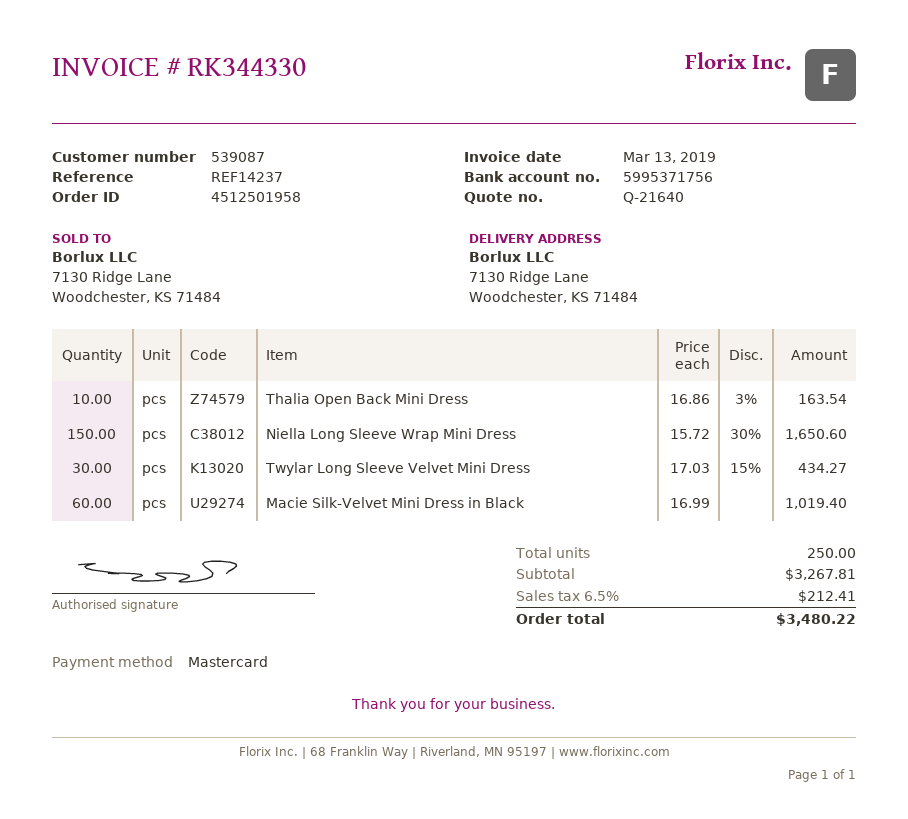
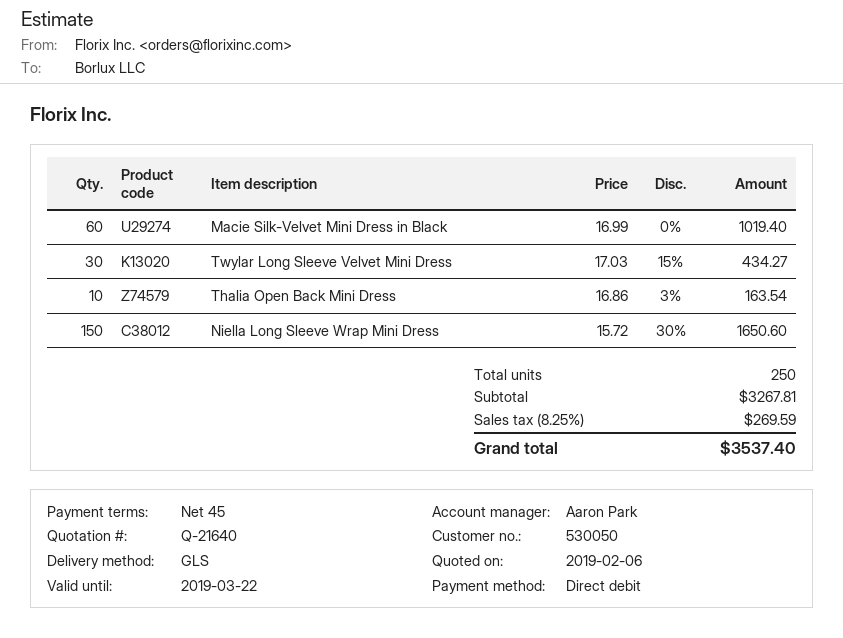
customer number: 539087 -> 530050
payment method: Mastercard -> direct debit
tax: 6.5% = 212.41 -> 8.25% = 269.59
total: 3480.22 -> 3537.40

